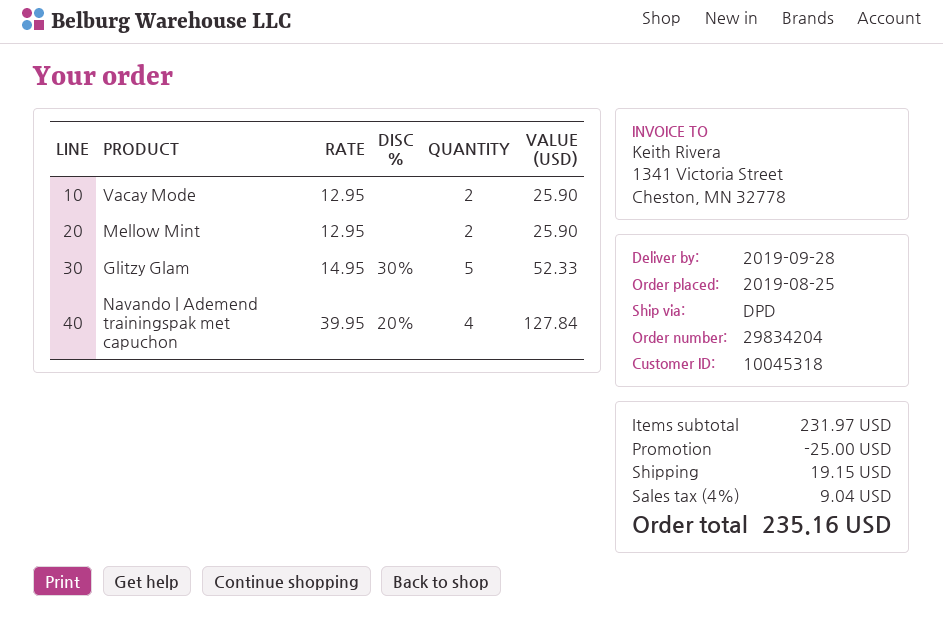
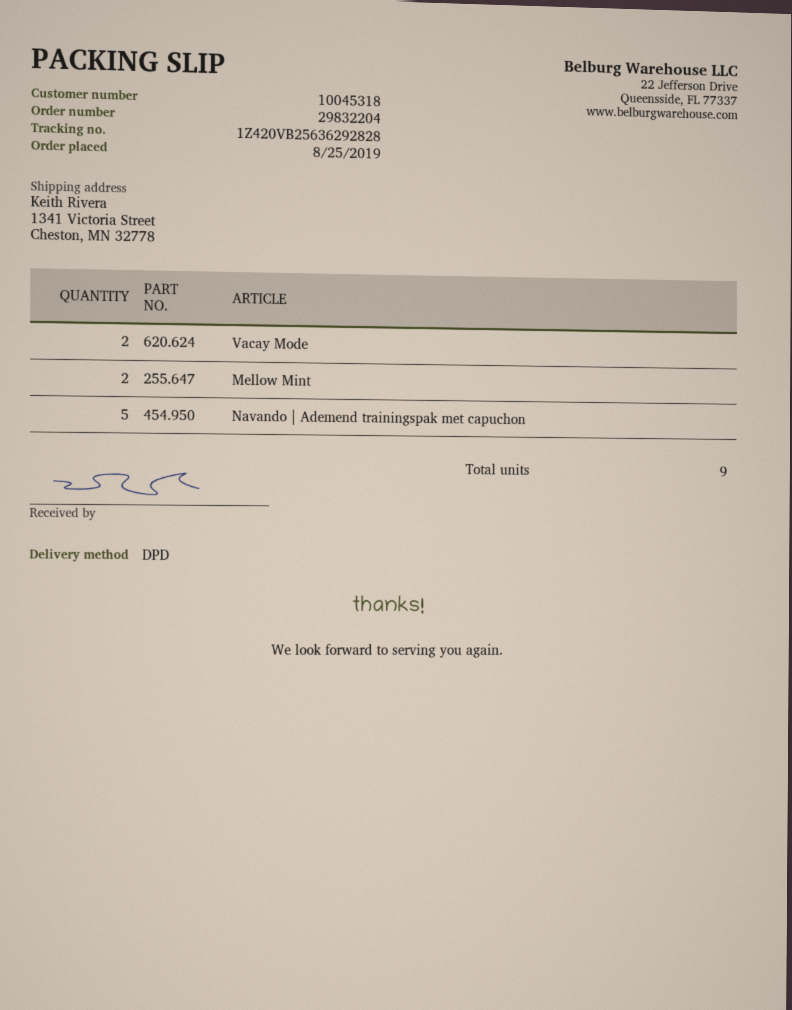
order number: 29834204 -> 29832204
Glitzy Glam: 5 -> none
Navando | Ademend trainingspak met capuchon: 4 -> 5

